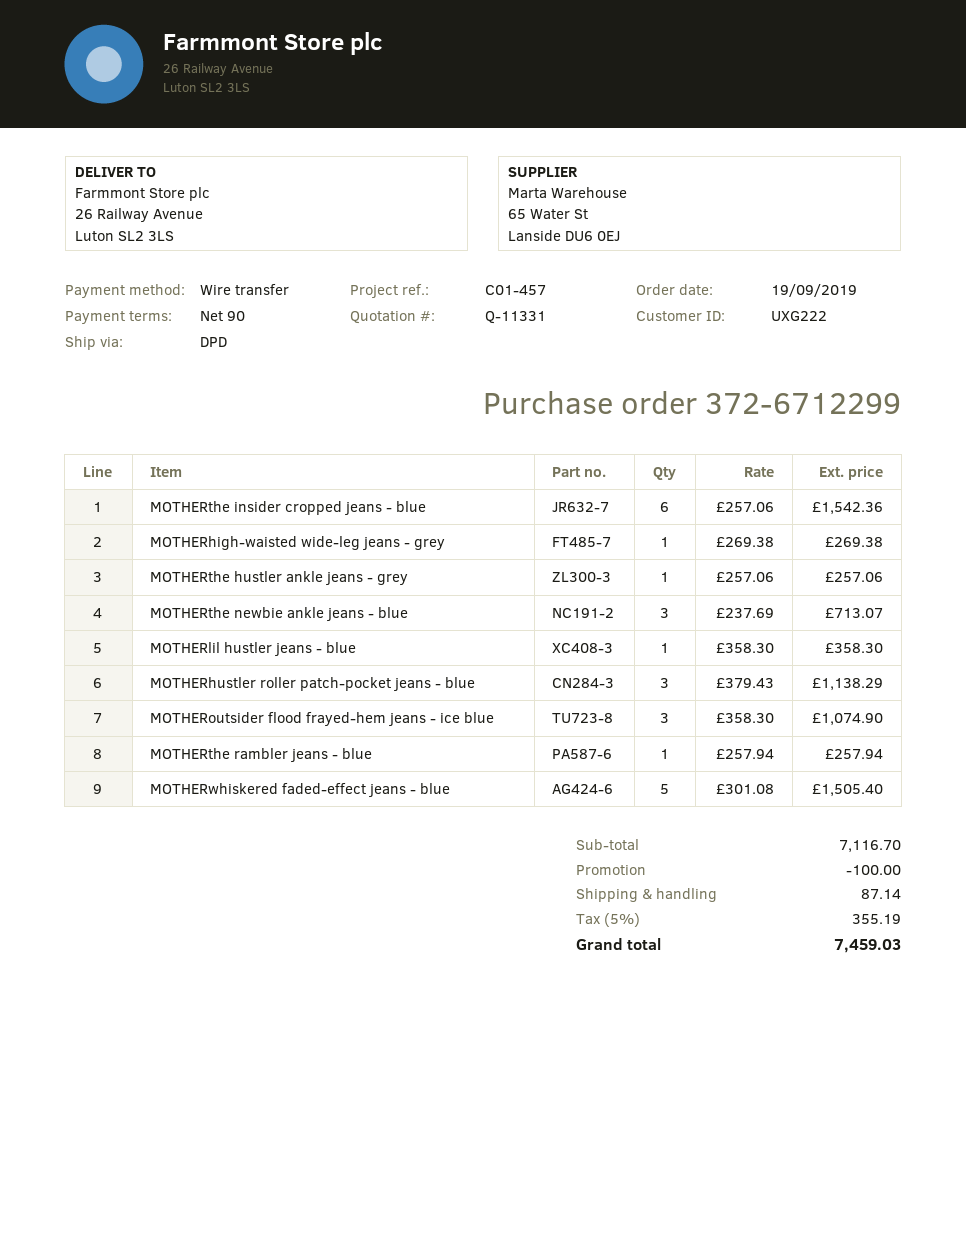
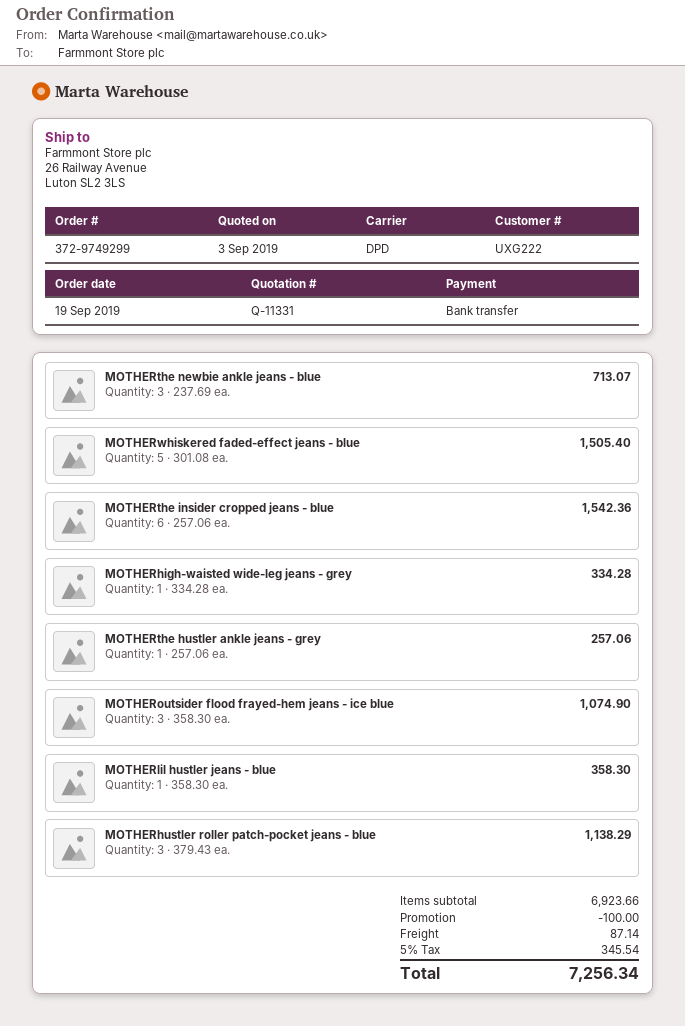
order number: 372-6712299 -> 372-9749299
MOTHERhigh-waisted wide-leg jeans - grey: 1 x 269.38 = 269.38 -> 1 x 334.28 = 334.28
MOTHERthe rambler jeans - blue: 1 x 257.94 = 257.94 -> none
subtotal: 7116.70 -> 6923.66
tax: 5% = 355.19 -> 5% = 345.54
total: 7459.03 -> 7256.34

